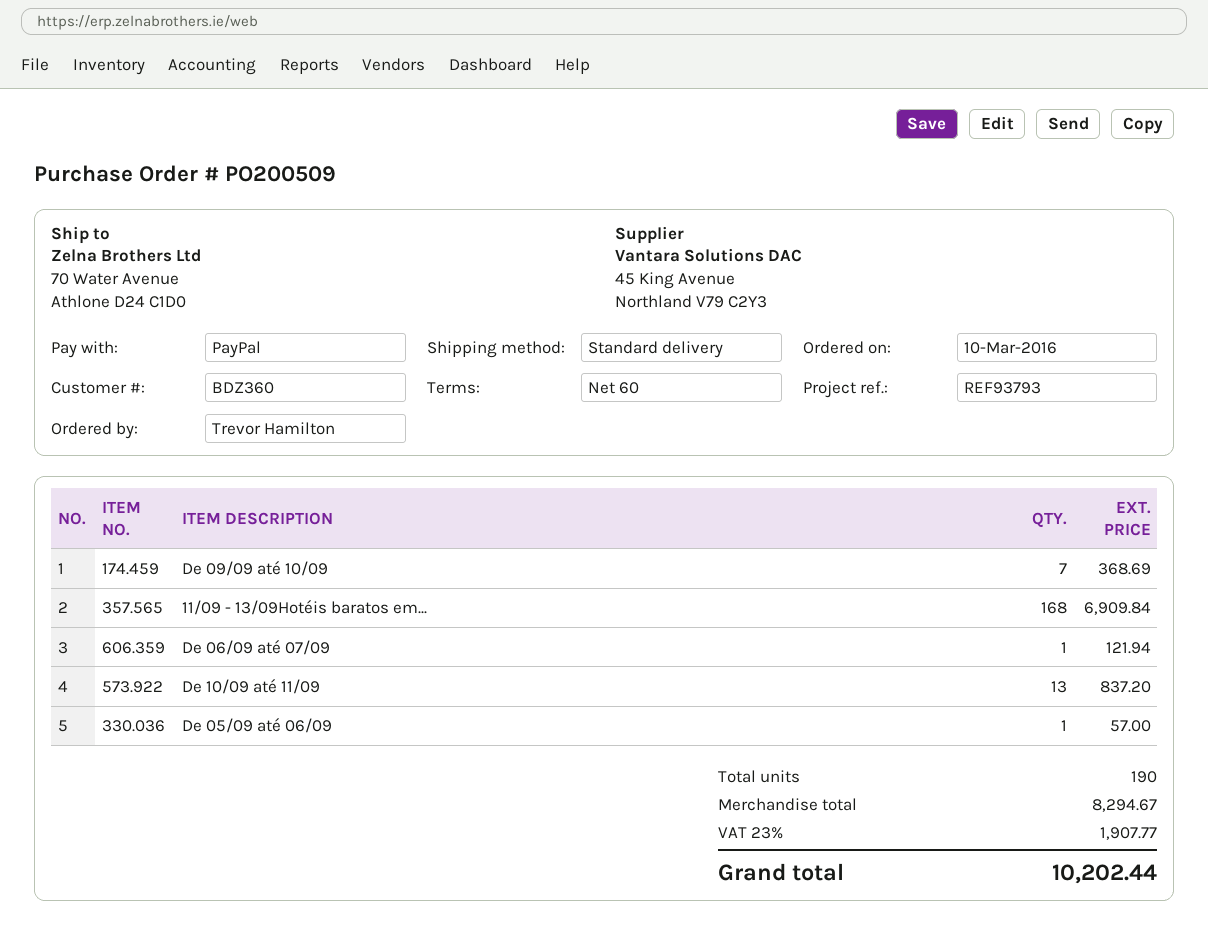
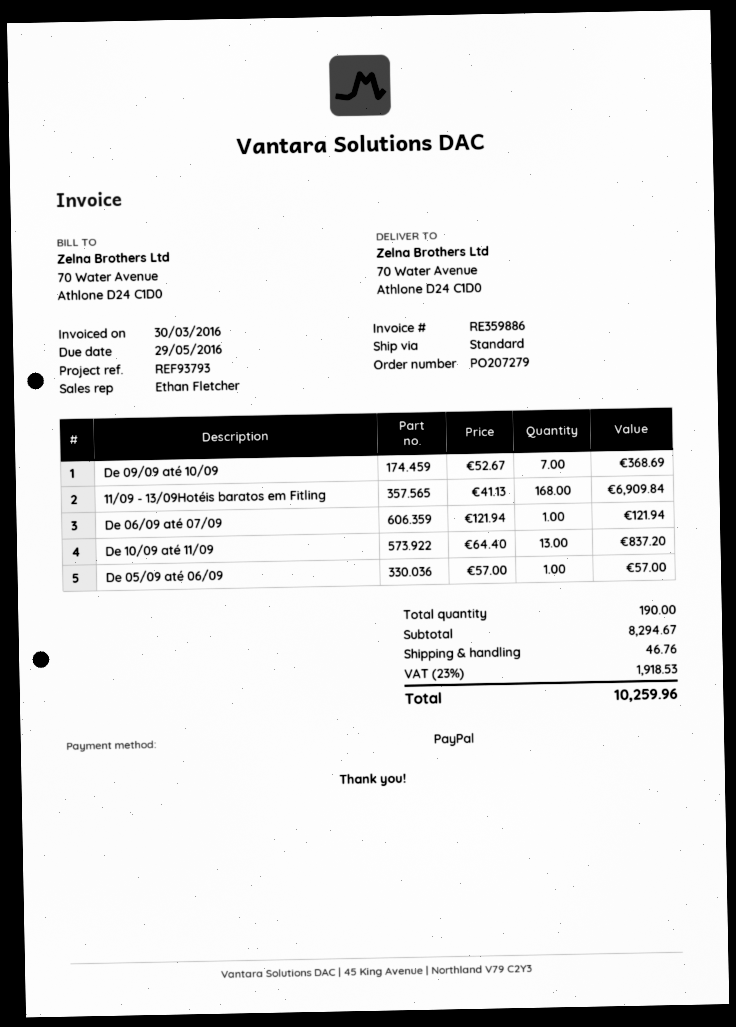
order number: PO200509 -> PO207279
shipping: none -> 46.76
tax: 23% = 1907.77 -> 23% = 1918.53
total: 10202.44 -> 10259.96

